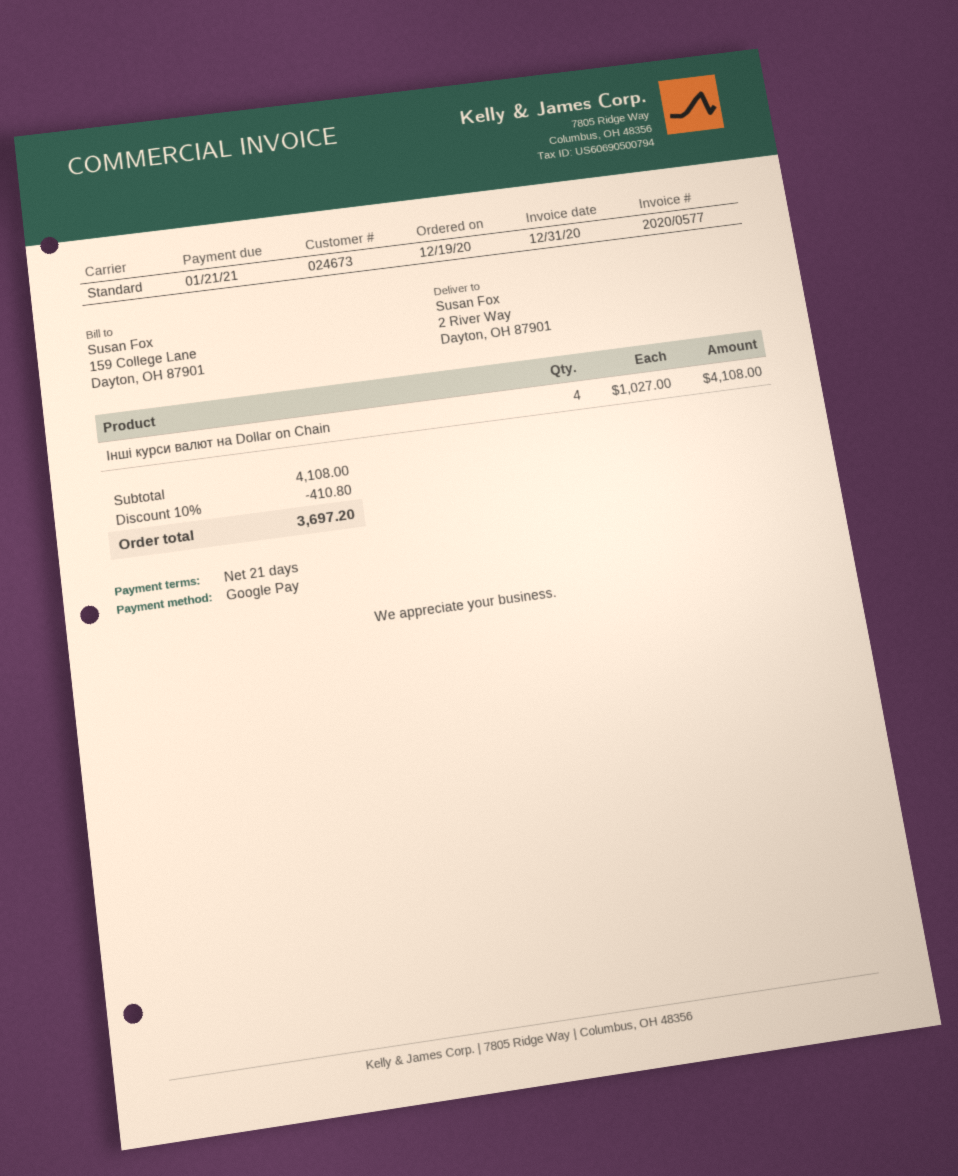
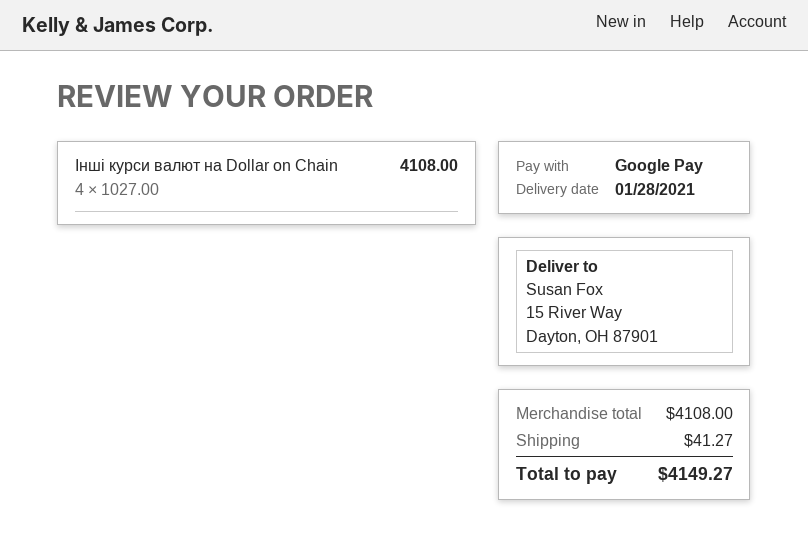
ship to: 2 River Way, Dayton, OH 87901 -> 15 River Way, Dayton, OH 87901
discount: 10% = 410.80 -> none
shipping: none -> 41.27
total: 3697.20 -> 4149.27

